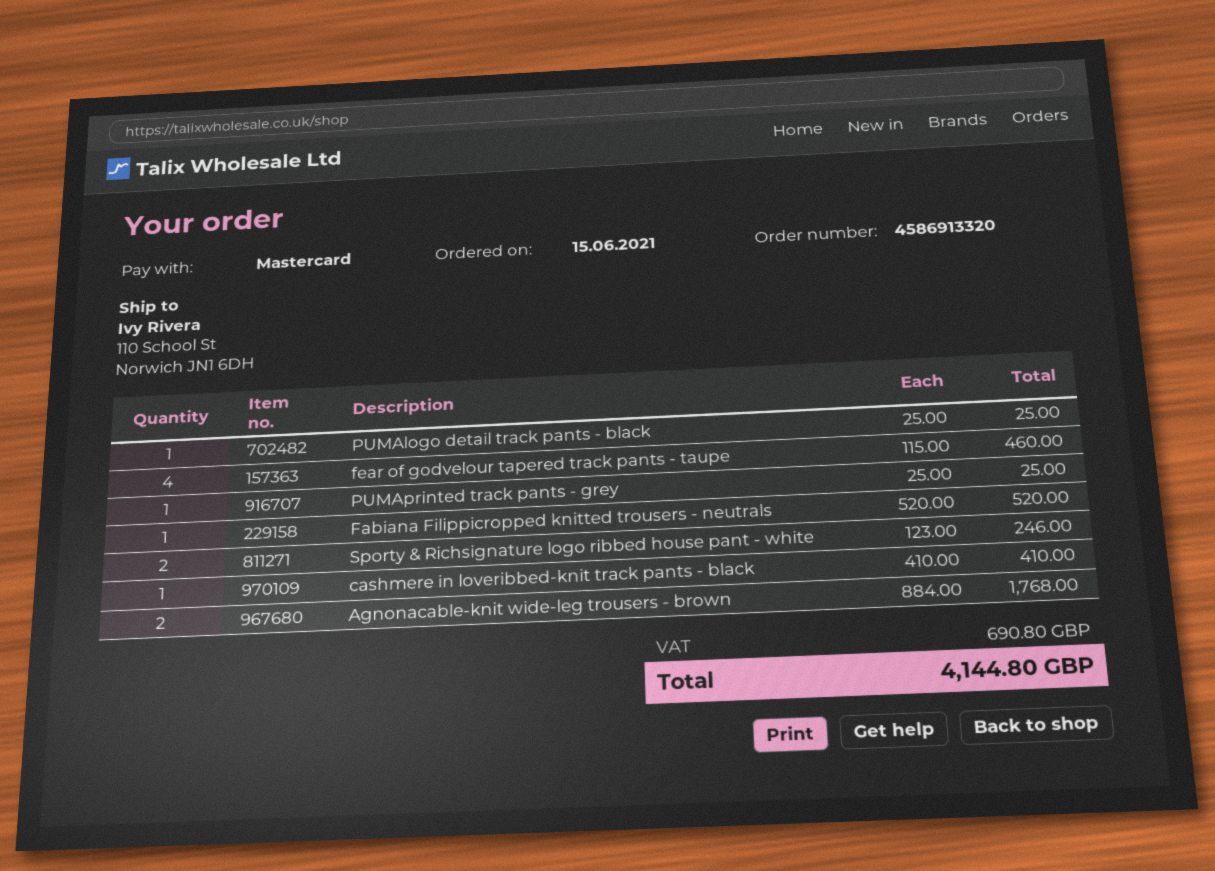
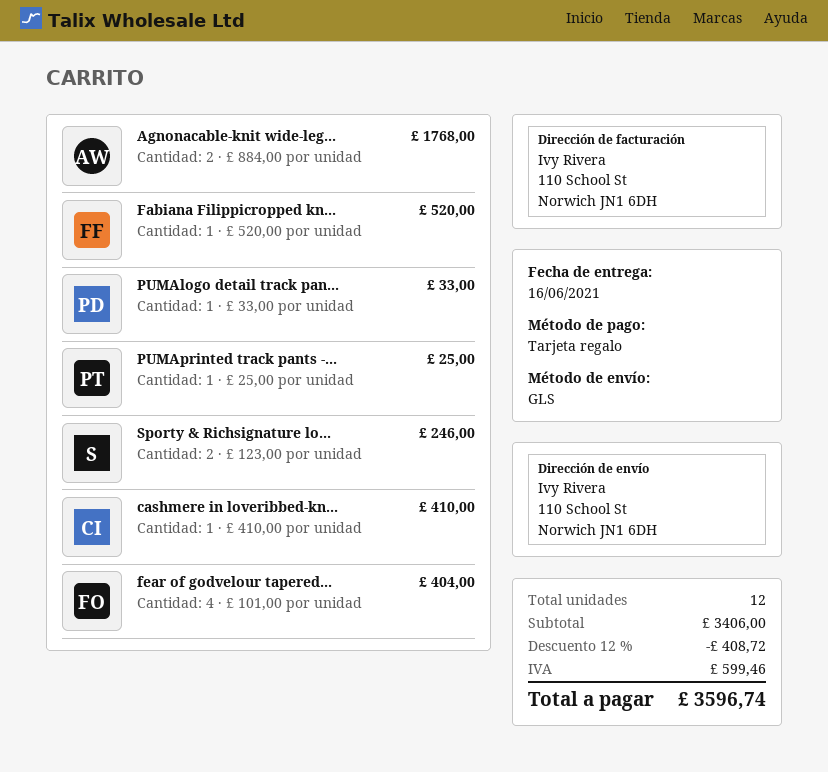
payment method: Mastercard -> gift card
PUMAlogo detail track pants - black: 1 x 25.00 = 25.00 -> 1 x 33.00 = 33.00
fear of godvelour tapered track pants - taupe: 4 x 115.00 = 460.00 -> 4 x 101.00 = 404.00
discount: none -> 12% = 408.72
tax: 690.80 -> 599.46
total: 4144.80 -> 3596.74

